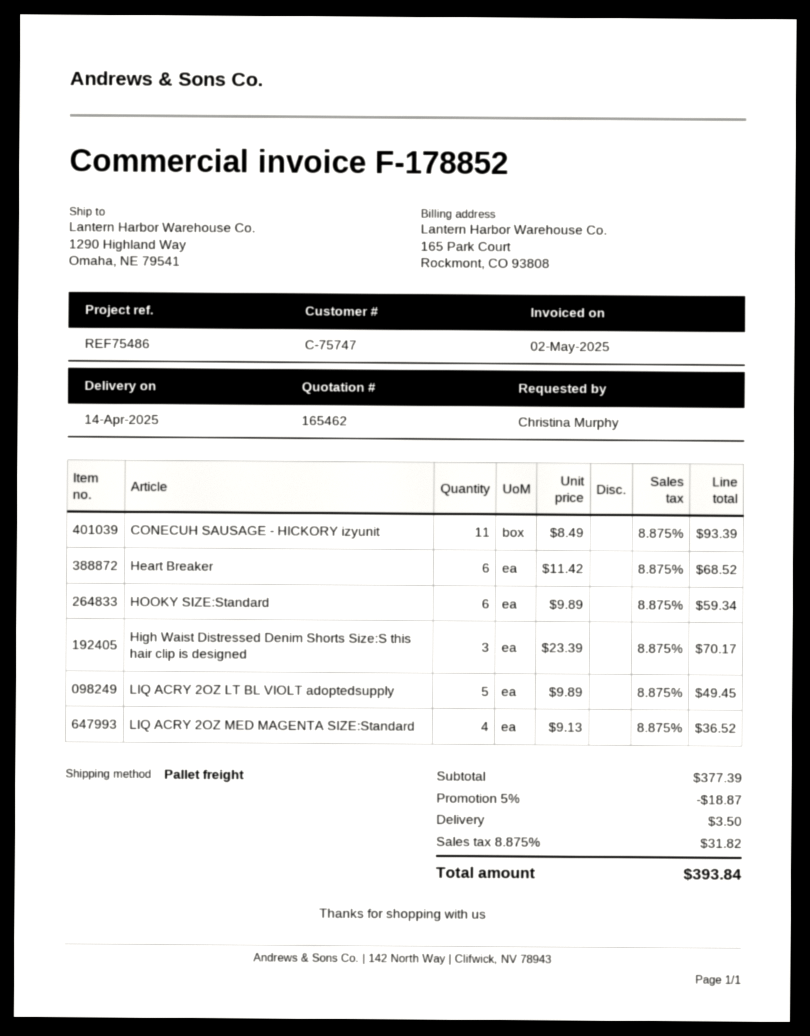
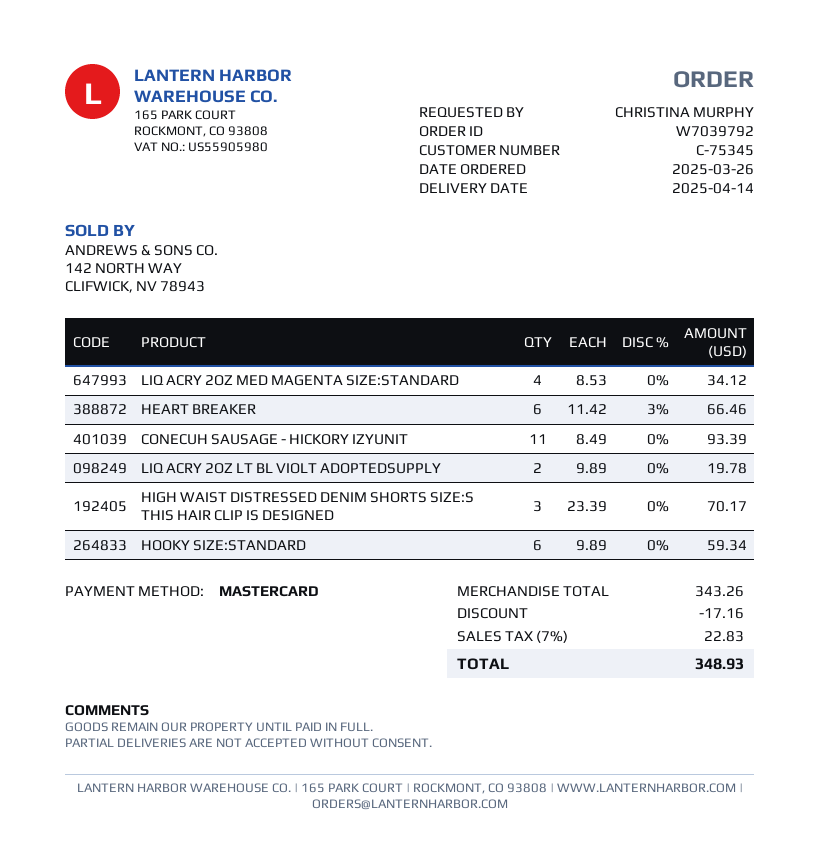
customer number: C-75747 -> C-75345
Heart Breaker: 6 x 11.42 = 68.52 -> 6 x 11.42 - 3% = 66.46
LIQ ACRY 2OZ LT BL VIOLT adoptedsupply: 5 x 9.89 = 49.45 -> 2 x 9.89 = 19.78
LIQ ACRY 2OZ MED MAGENTA SIZE:Standard: 4 x 9.13 = 36.52 -> 4 x 8.53 = 34.12
subtotal: 377.39 -> 343.26
discount: 18.87 -> 17.16
shipping: 3.50 -> none
tax: 8.875% = 31.82 -> 7% = 22.83
total: 393.84 -> 348.93

